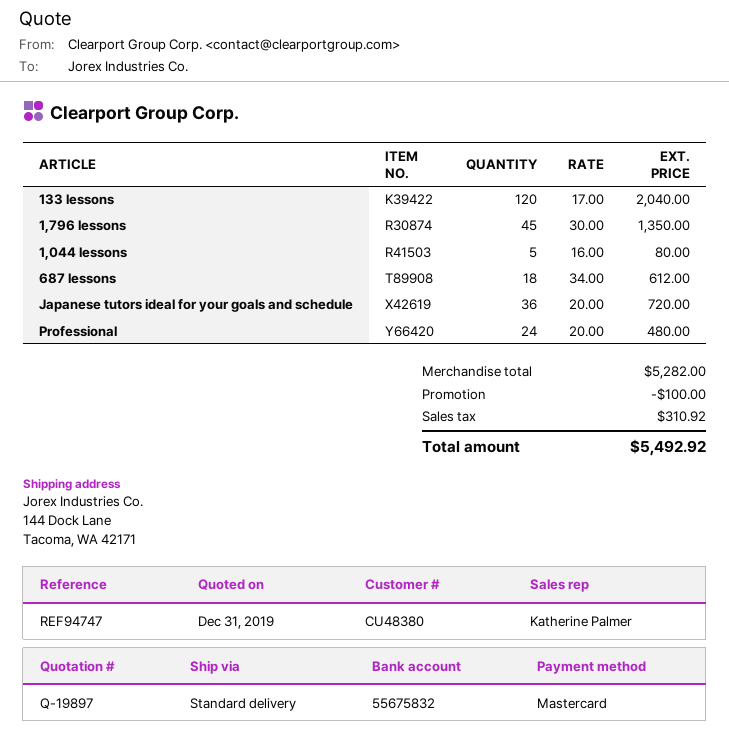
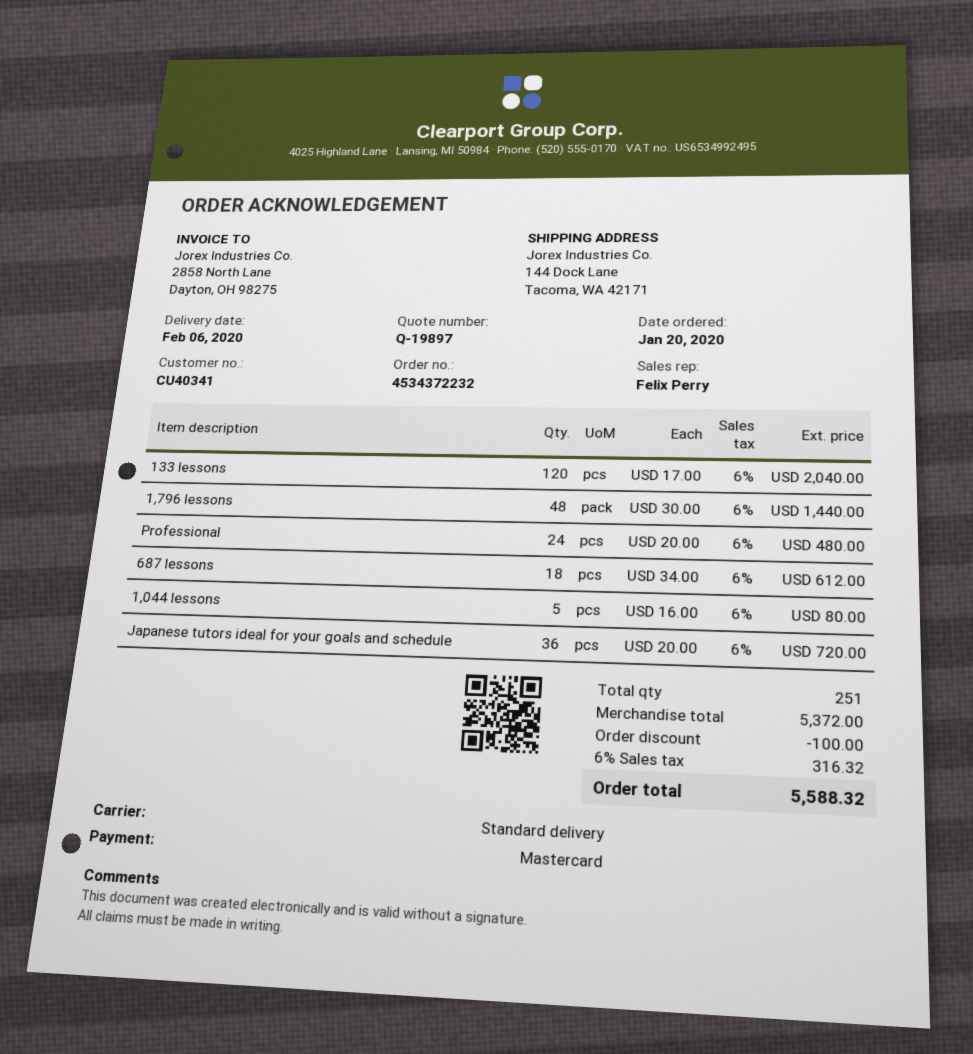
customer number: CU48380 -> CU40341
sales rep: Katherine Palmer -> Felix Perry
1,796 lessons: 45 x 30.00 = 1350.00 -> 48 x 30.00 = 1440.00
subtotal: 5282.00 -> 5372.00
tax: 310.92 -> 316.32
total: 5492.92 -> 5588.32

